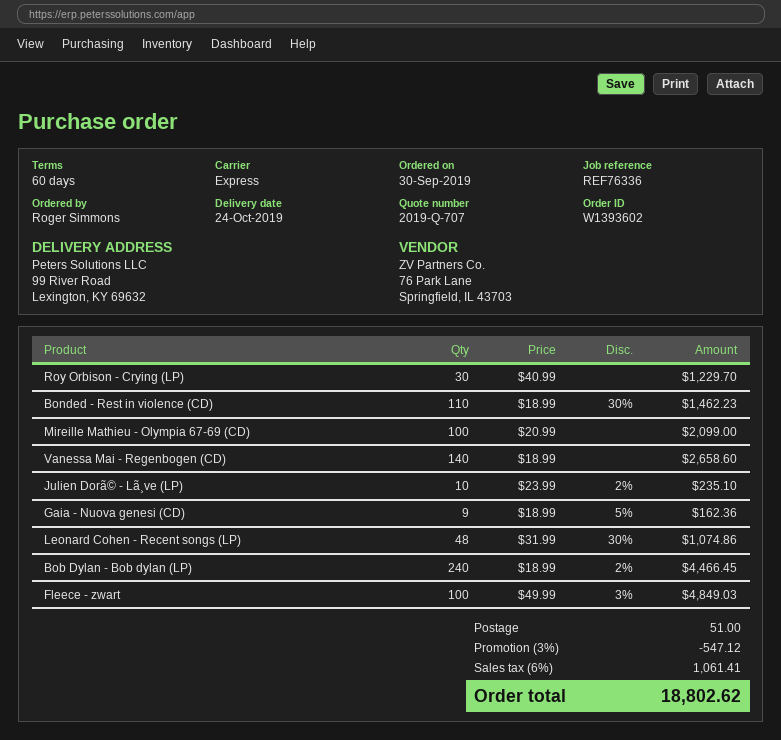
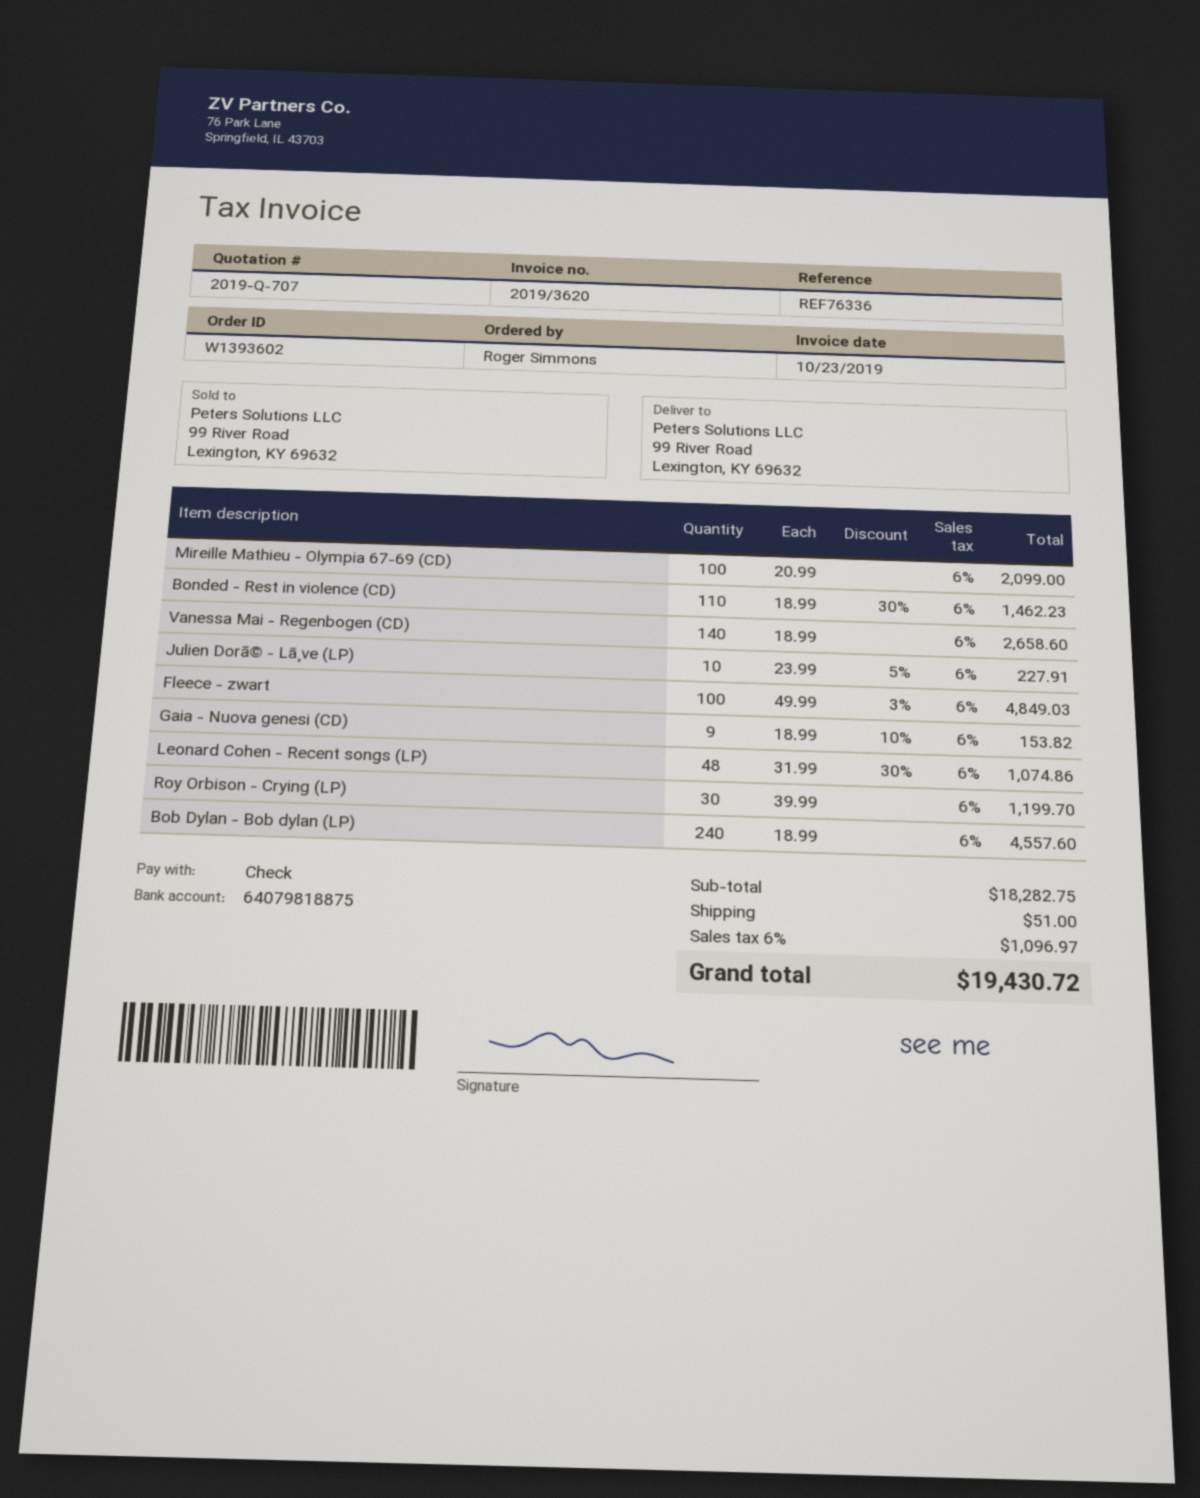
Roy Orbison - Crying (LP): 30 x 40.99 = 1229.70 -> 30 x 39.99 = 1199.70
Julien Dorã© - Lã¸ve (LP): 10 x 23.99 - 2% = 235.10 -> 10 x 23.99 - 5% = 227.91
Gaia - Nuova genesi (CD): 9 x 18.99 - 5% = 162.36 -> 9 x 18.99 - 10% = 153.82
Bob Dylan - Bob dylan (LP): 240 x 18.99 - 2% = 4466.45 -> 240 x 18.99 = 4557.60
discount: 3% = 547.12 -> none
tax: 6% = 1061.41 -> 6% = 1096.97
total: 18802.62 -> 19430.72

